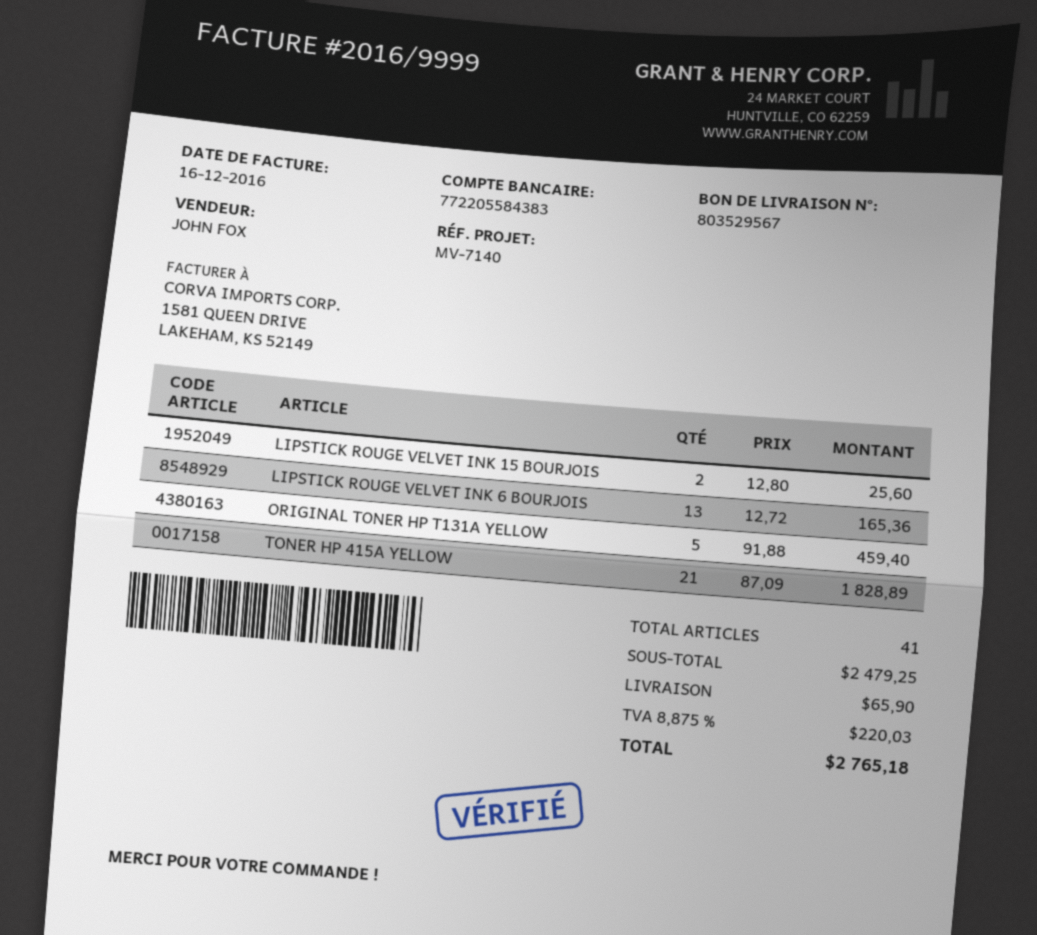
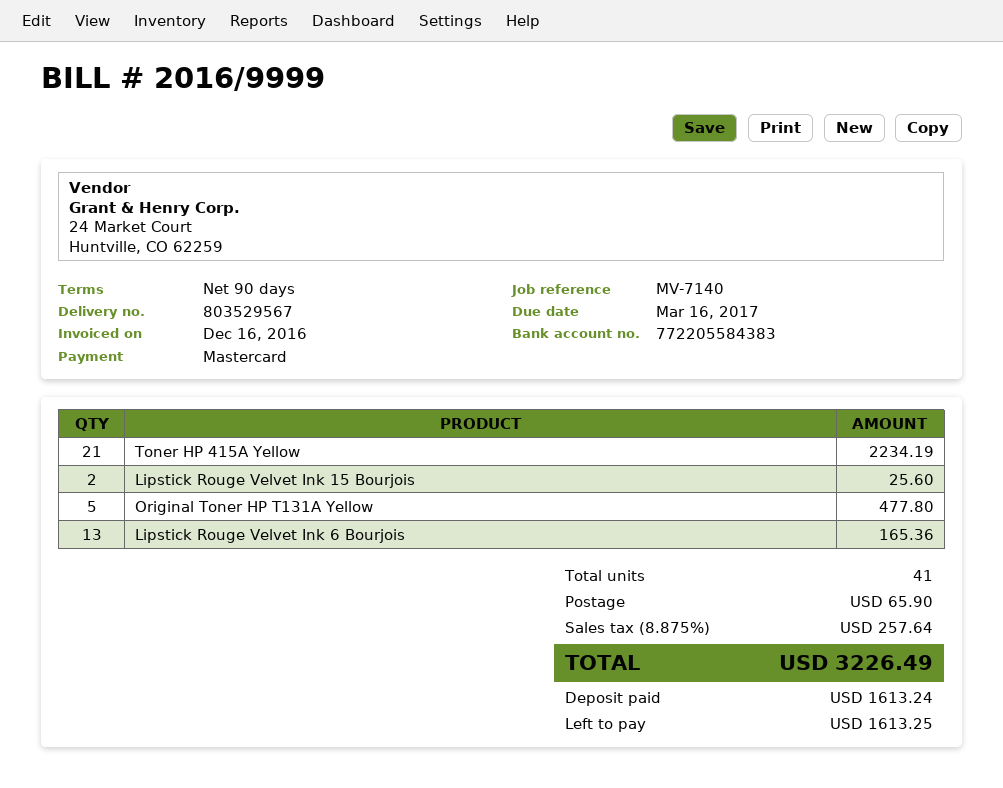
ORIGINAL TONER HP T131A YELLOW: 5 for 459.40 -> 5 for 477.80
TONER HP 415A YELLOW: 21 for 1828.89 -> 21 for 2234.19
tax: 8.875% = 220.03 -> 8.875% = 257.64
total: 2765.18 -> 3226.49

